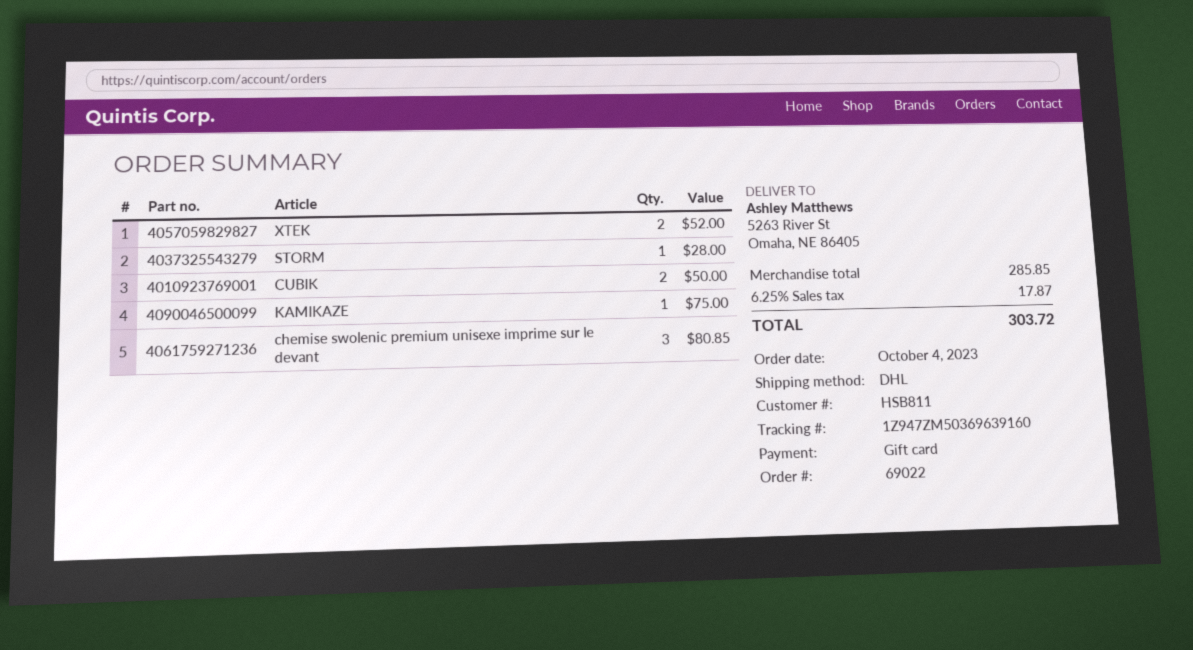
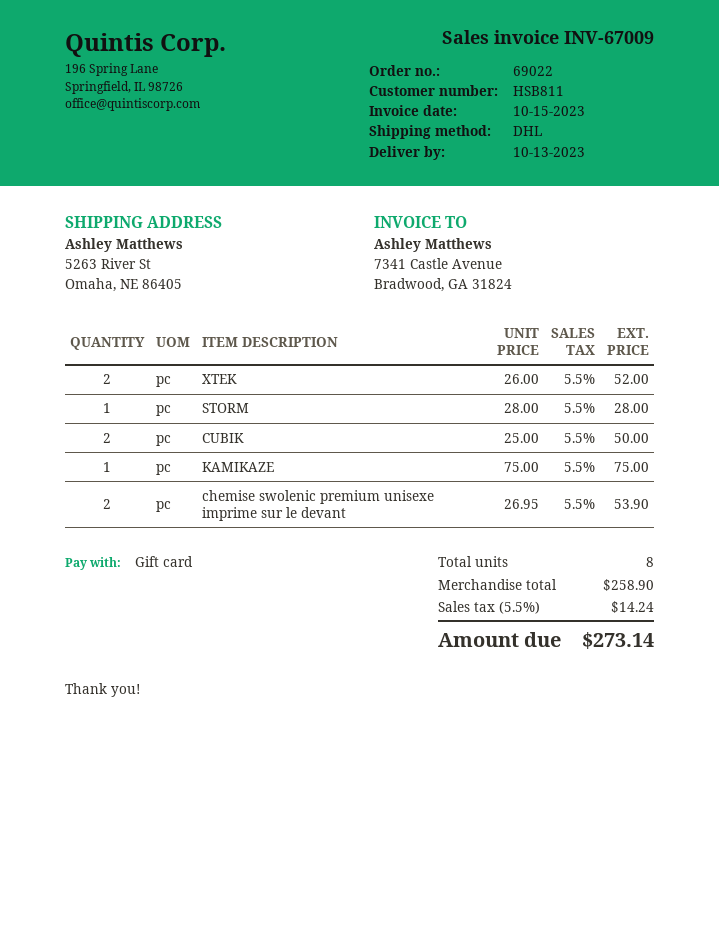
chemise swolenic premium unisexe imprime sur le devant: 3 for 80.85 -> 2 for 53.90
subtotal: 285.85 -> 258.90
tax: 6.25% = 17.87 -> 5.5% = 14.24
total: 303.72 -> 273.14

